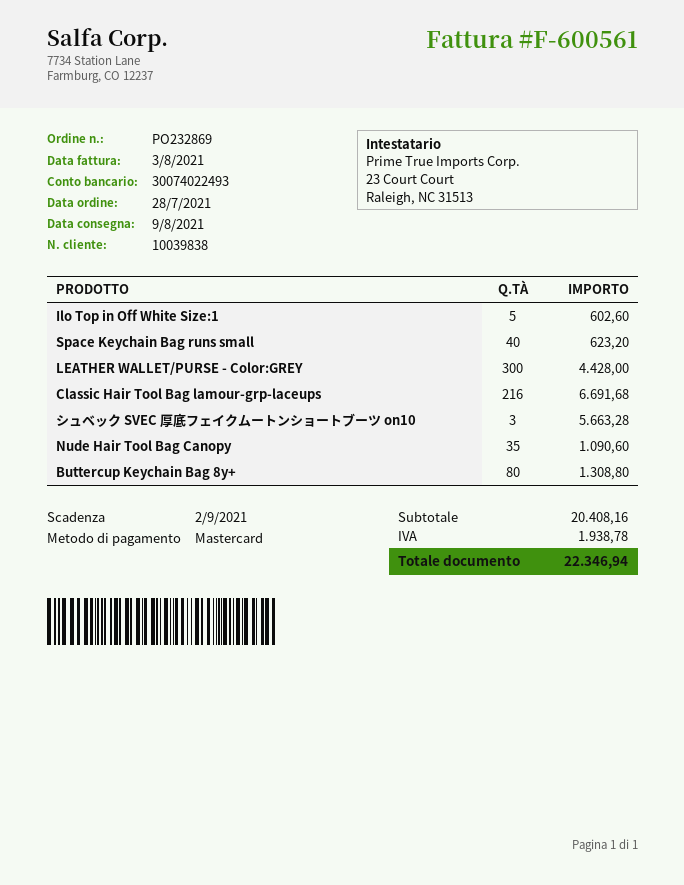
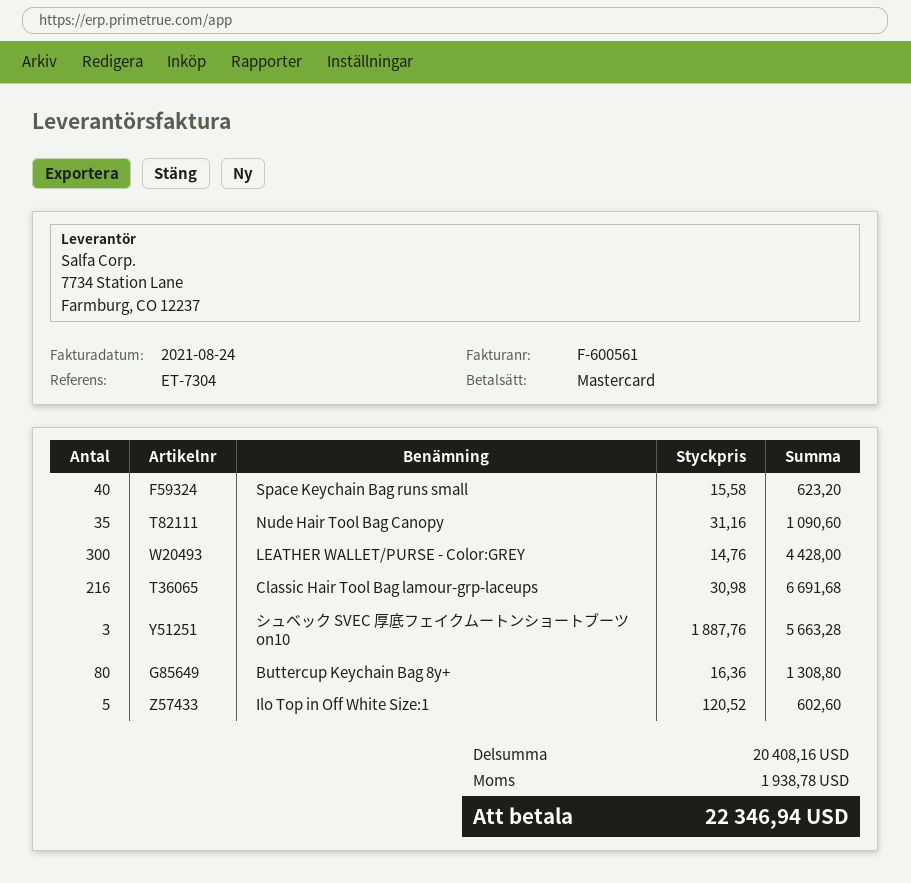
invoice date: 2021-08-03 -> 2021-08-24

